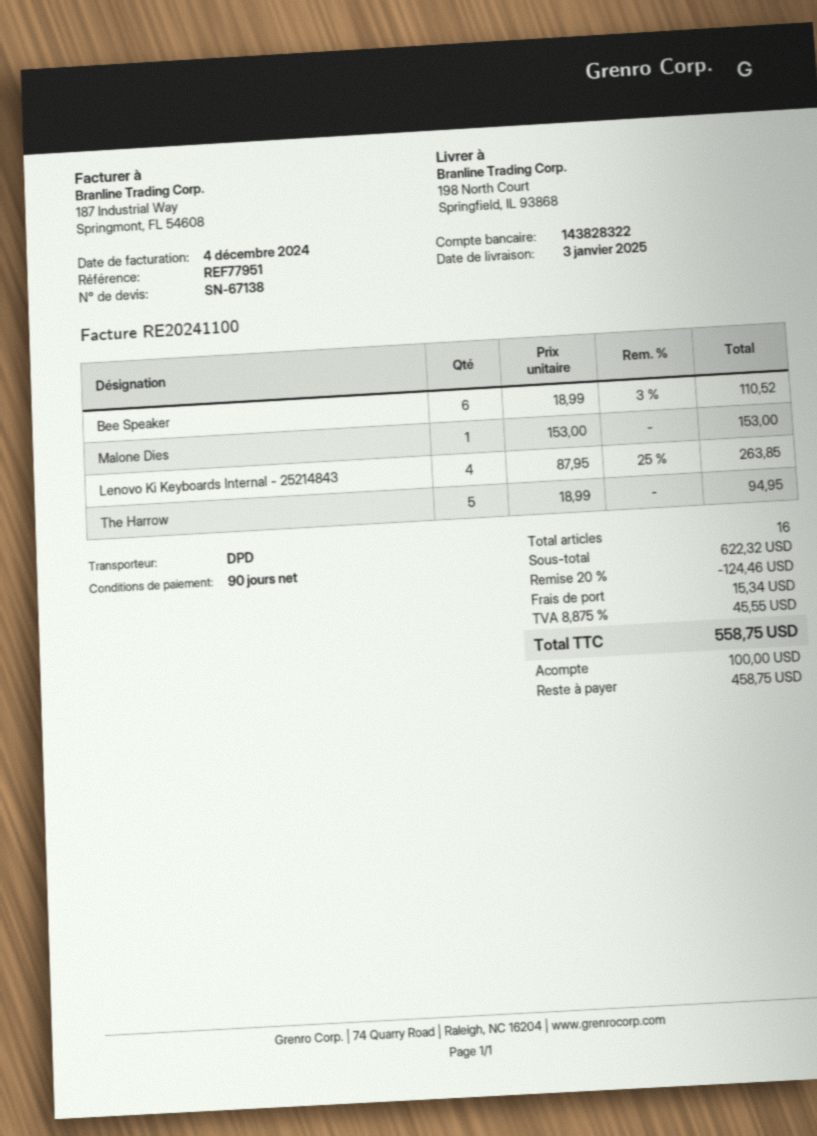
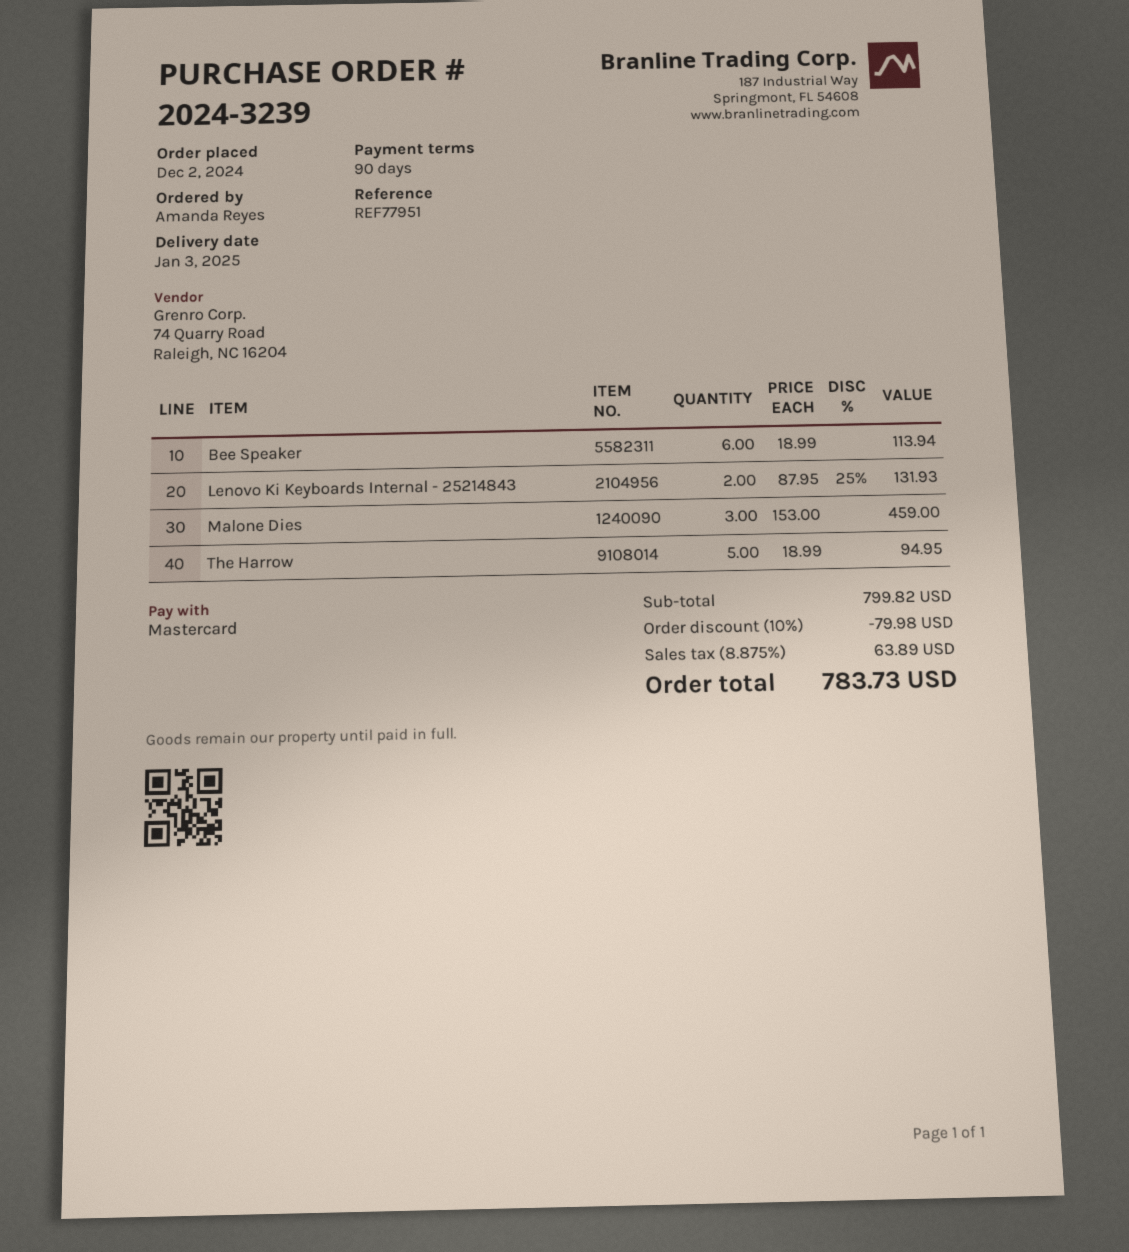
Bee Speaker: 6 x 18.99 - 3% = 110.52 -> 6 x 18.99 = 113.94
Malone Dies: 1 x 153.00 = 153.00 -> 3 x 153.00 = 459.00
Lenovo Ki Keyboards Internal - 25214843: 4 x 87.95 - 25% = 263.85 -> 2 x 87.95 - 25% = 131.93
subtotal: 622.32 -> 799.82
discount: 20% = 124.46 -> 10% = 79.98
shipping: 15.34 -> none
tax: 8.875% = 45.55 -> 8.875% = 63.89
total: 558.75 -> 783.73

